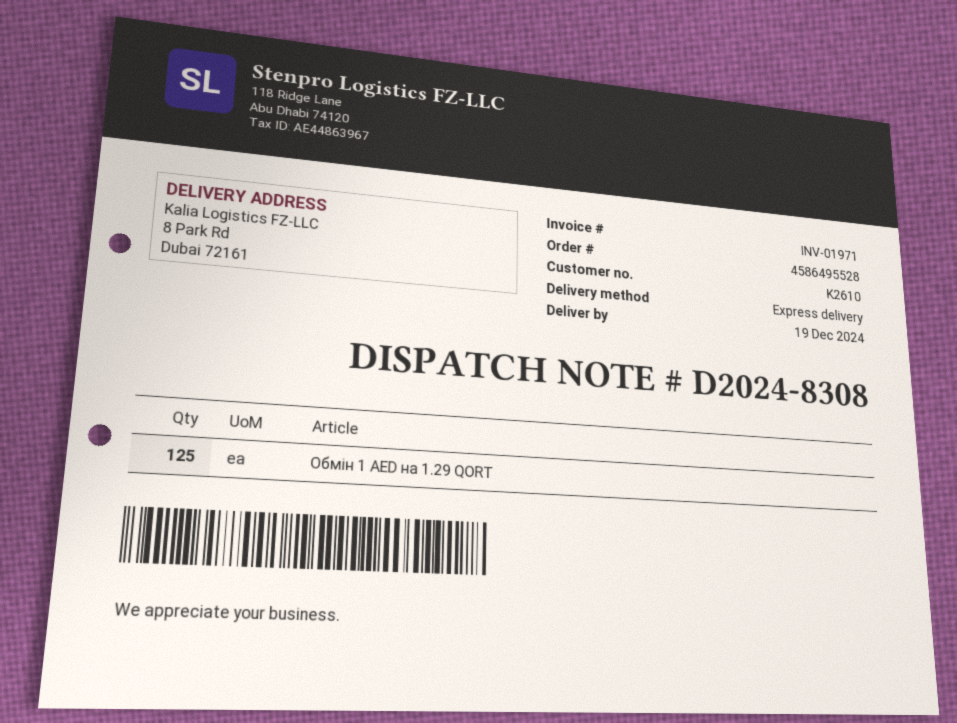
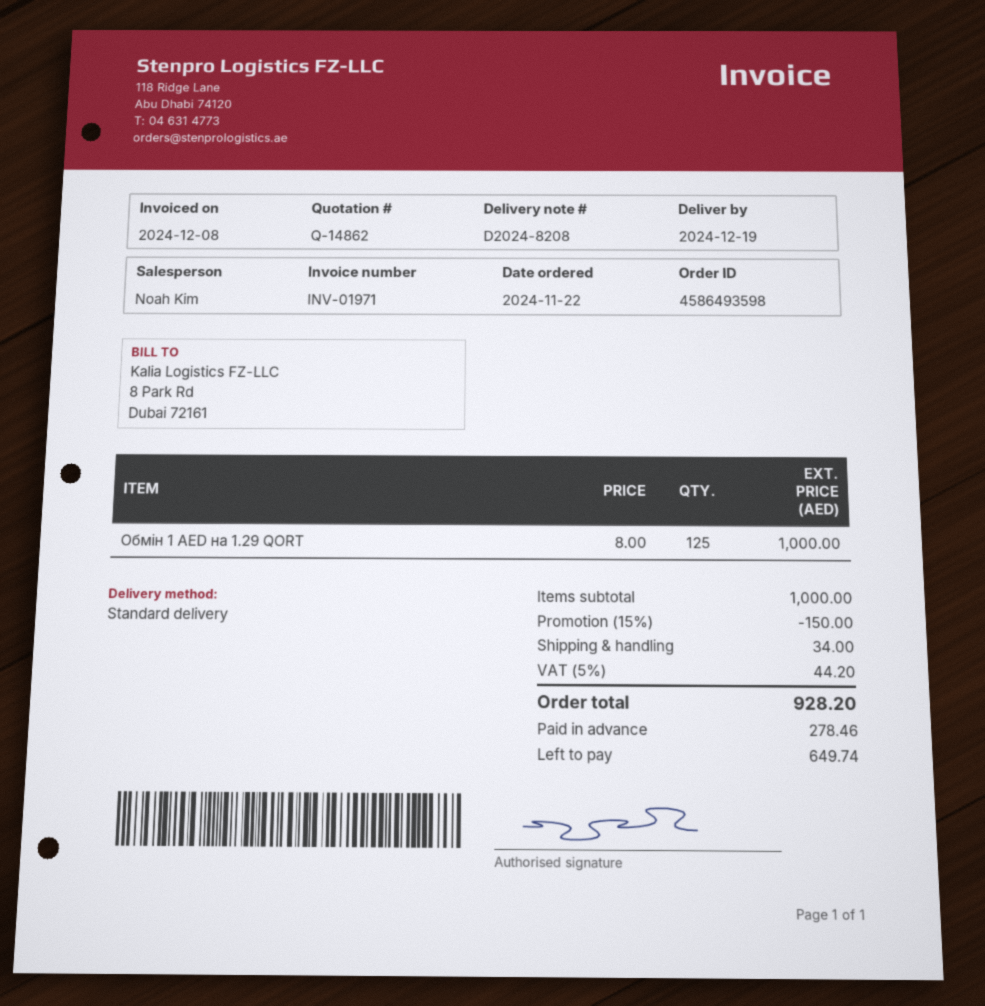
order number: 4586495528 -> 4586493598
delivery note number: D2024-8308 -> D2024-8208
shipping method: express -> standard

